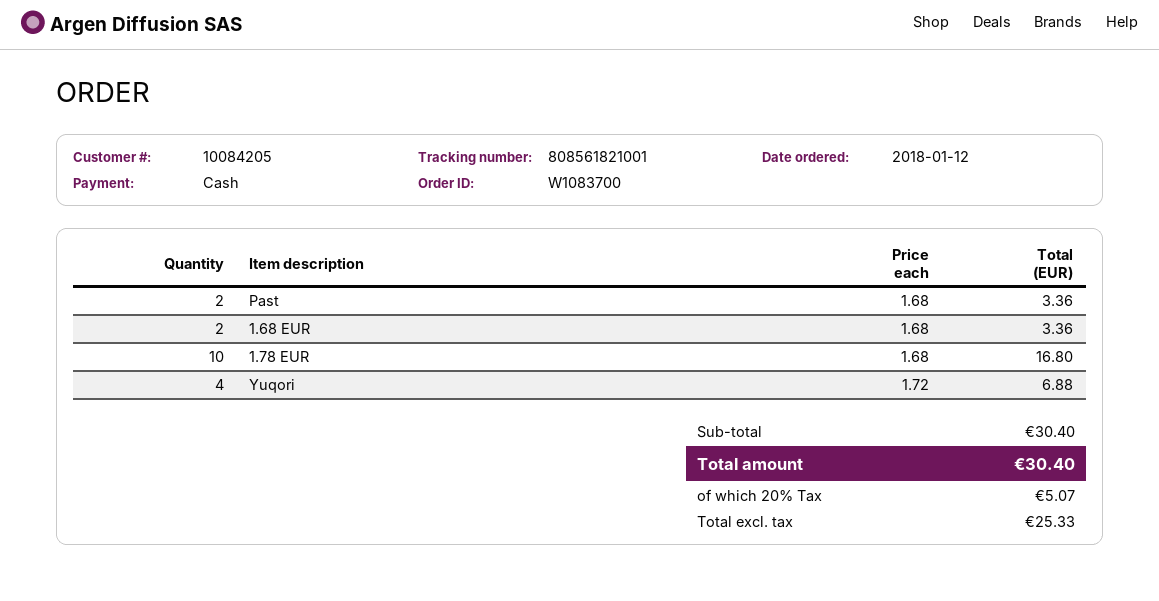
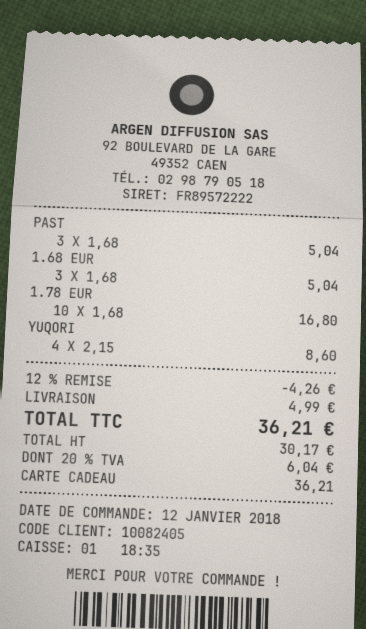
customer number: 10084205 -> 10082405
payment method: cash -> gift card
Past: 2 x 1.68 = 3.36 -> 3 x 1.68 = 5.04
1.68 EUR: 2 x 1.68 = 3.36 -> 3 x 1.68 = 5.04
Yuqori: 4 x 1.72 = 6.88 -> 4 x 2.15 = 8.60
discount: none -> 12% = 4.26
shipping: none -> 4.99
net: 25.33 -> 30.17
tax: 20% = 5.07 -> 20% = 6.04
total: 30.40 -> 36.21

